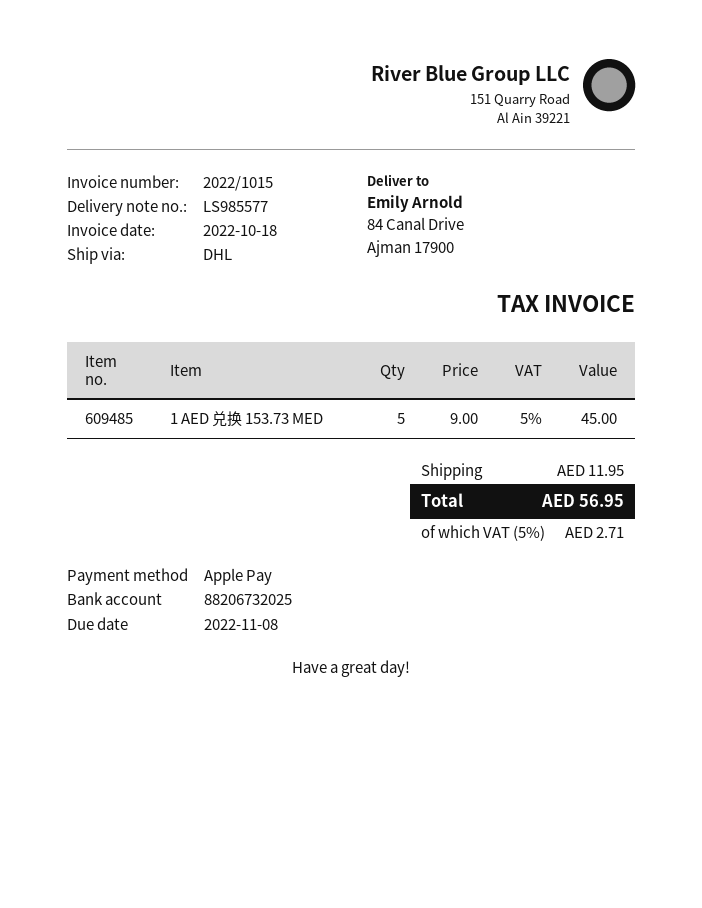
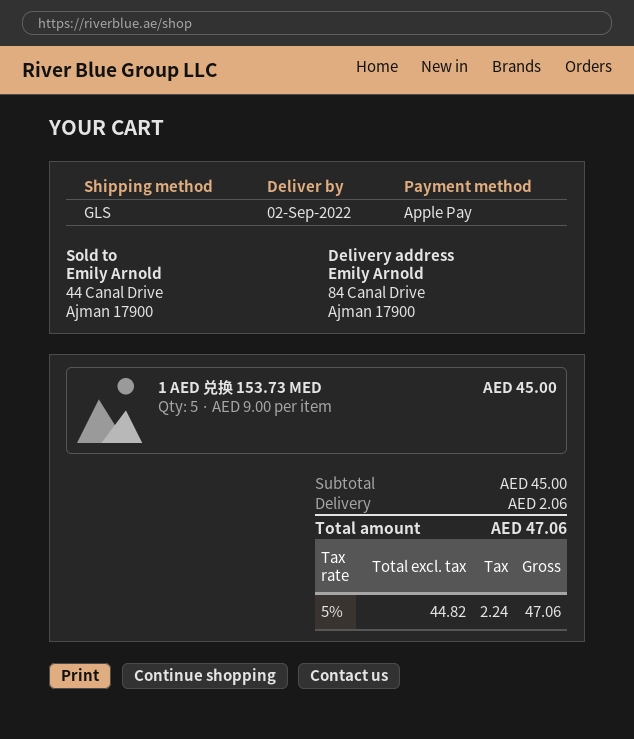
shipping method: DHL -> GLS
shipping: 11.95 -> 2.06
tax: 5% = 2.71 -> 5% = 2.24
total: 56.95 -> 47.06

